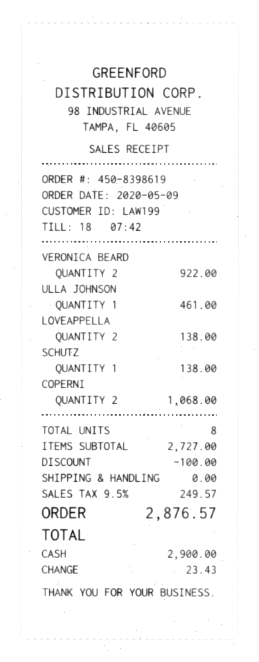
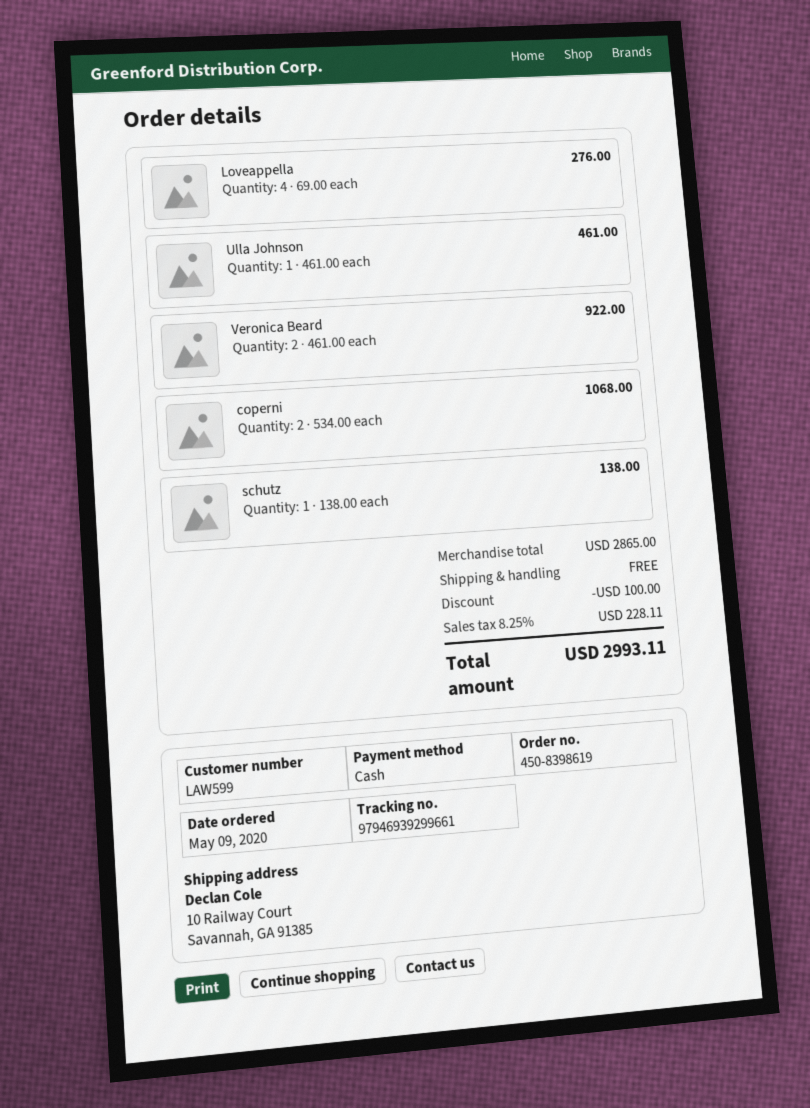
customer number: LAW199 -> LAW599
LOVEAPPELLA: 2 for 138.00 -> 4 for 276.00
subtotal: 2727.00 -> 2865.00
tax: 9.5% = 249.57 -> 8.25% = 228.11
total: 2876.57 -> 2993.11

